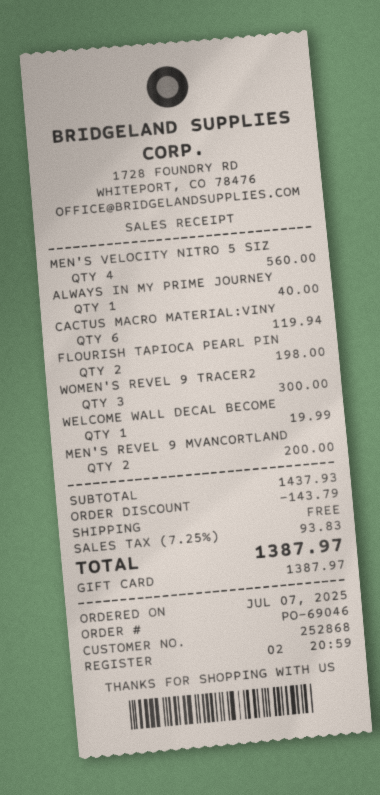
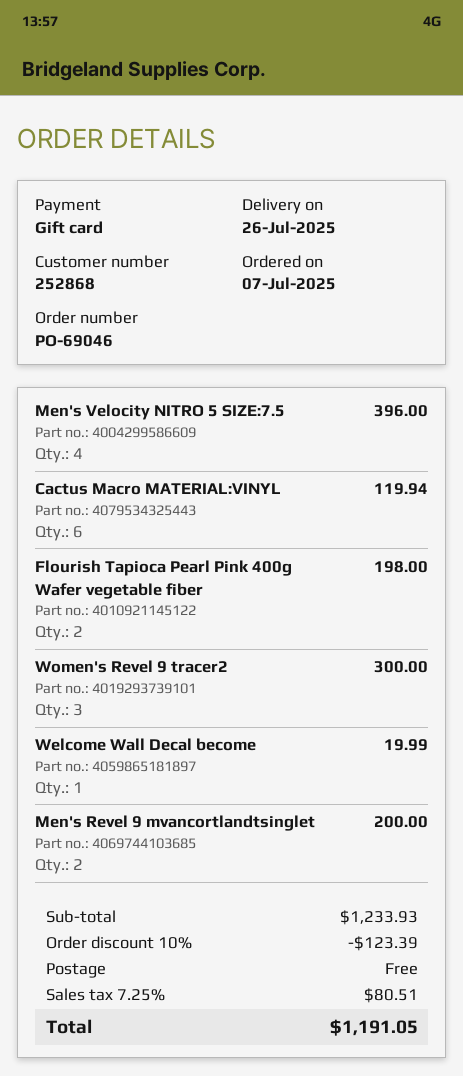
MEN'S VELOCITY NITRO 5 SIZ: 4 for 560.00 -> 4 for 396.00
ALWAYS IN MY PRIME JOURNEY: 1 for 40.00 -> none
subtotal: 1437.93 -> 1233.93
discount: 143.79 -> 123.39
tax: 7.25% = 93.83 -> 7.25% = 80.51
total: 1387.97 -> 1191.05

